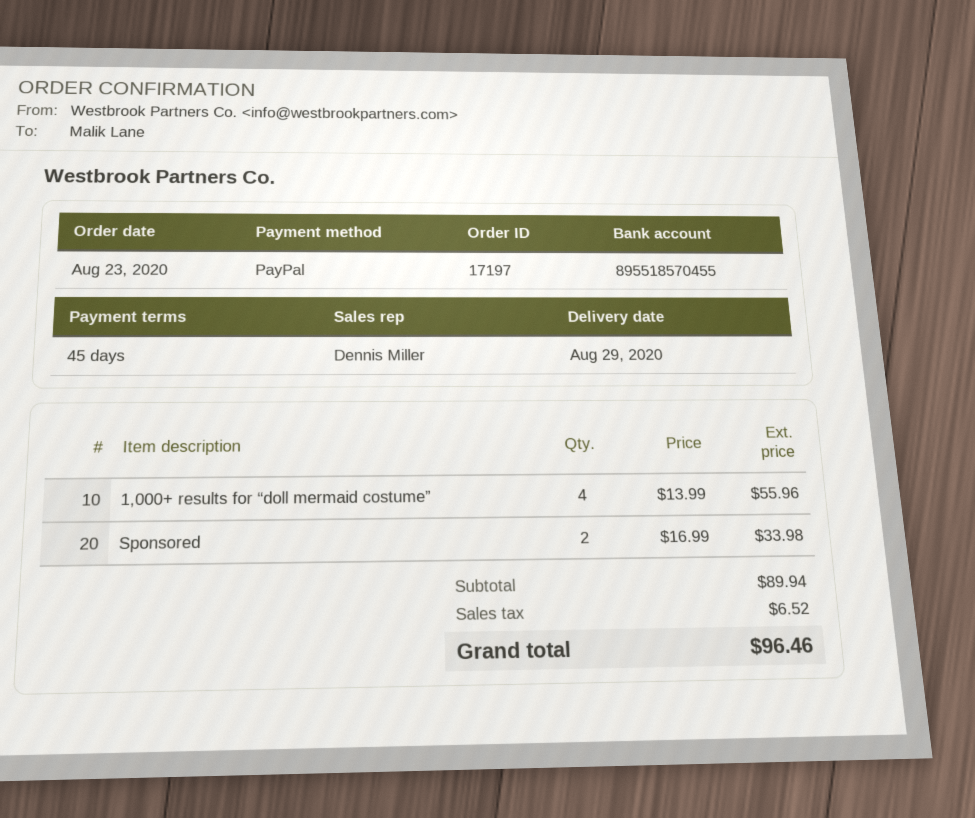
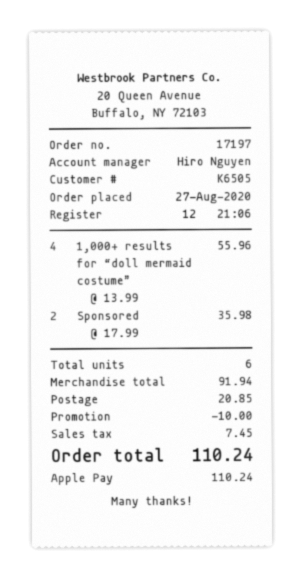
order date: 2020-08-23 -> 2020-08-27
sales rep: Dennis Miller -> Hiro Nguyen
payment method: PayPal -> Apple Pay
Sponsored: 2 x 16.99 = 33.98 -> 2 x 17.99 = 35.98
subtotal: 89.94 -> 91.94
discount: none -> 10.00
shipping: none -> 20.85
tax: 6.52 -> 7.45
total: 96.46 -> 110.24

